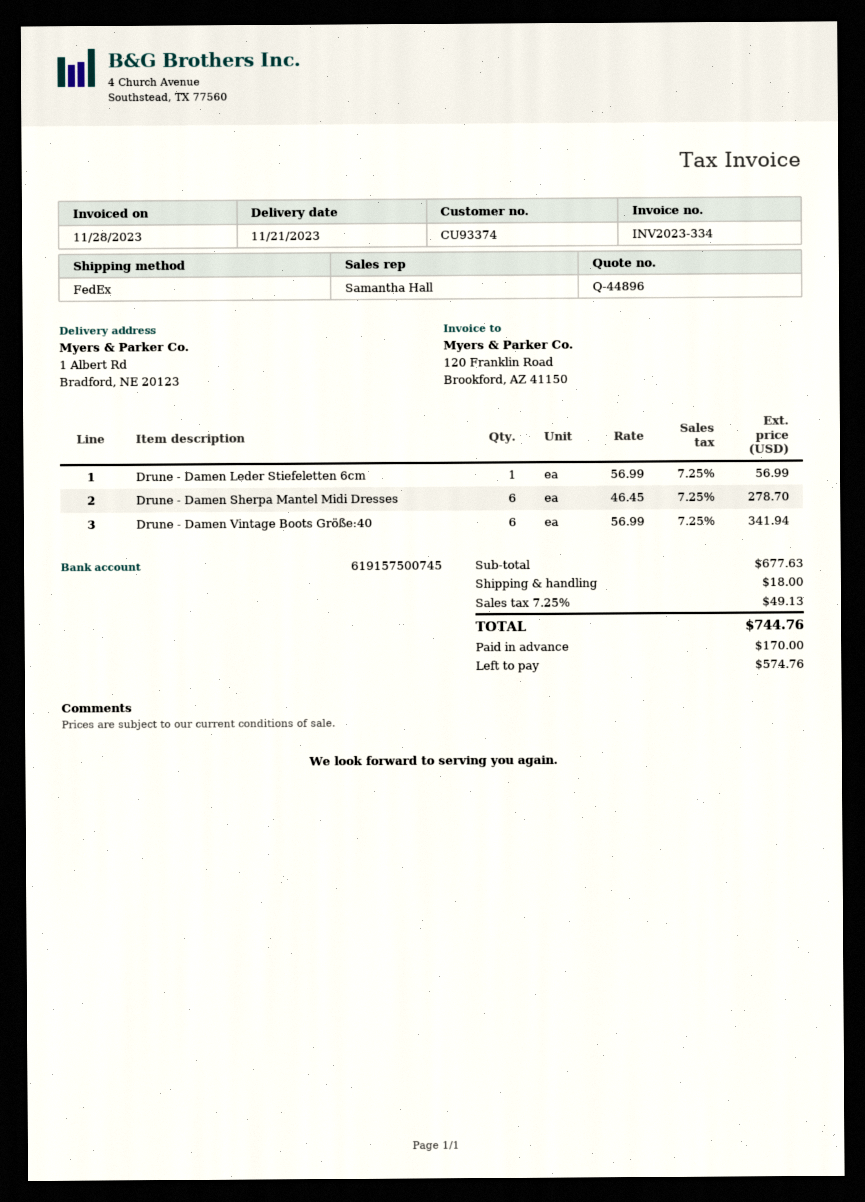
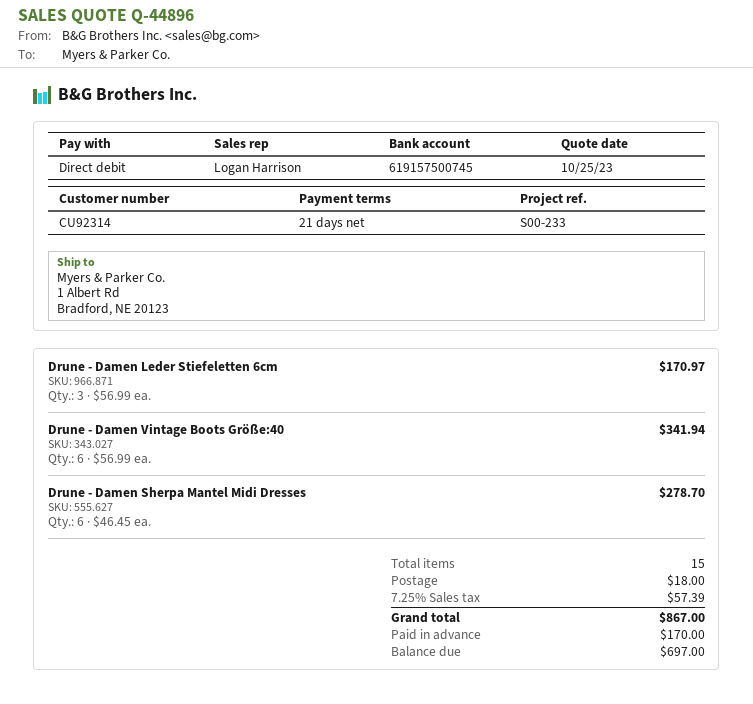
customer number: CU93374 -> CU92314
sales rep: Samantha Hall -> Logan Harrison
Drune - Damen Leder Stiefeletten 6cm: 1 x 56.99 = 56.99 -> 3 x 56.99 = 170.97
tax: 7.25% = 49.13 -> 7.25% = 57.39
total: 744.76 -> 867.00
balance: 574.76 -> 697.00

